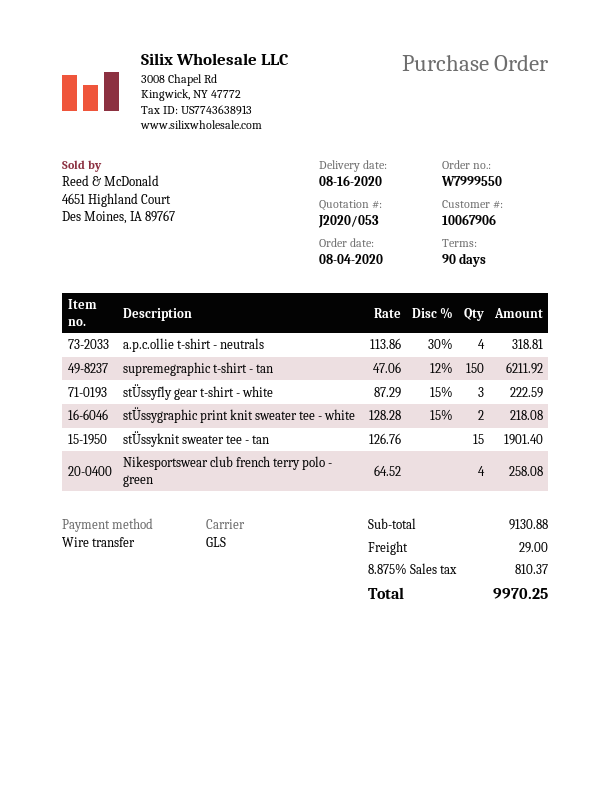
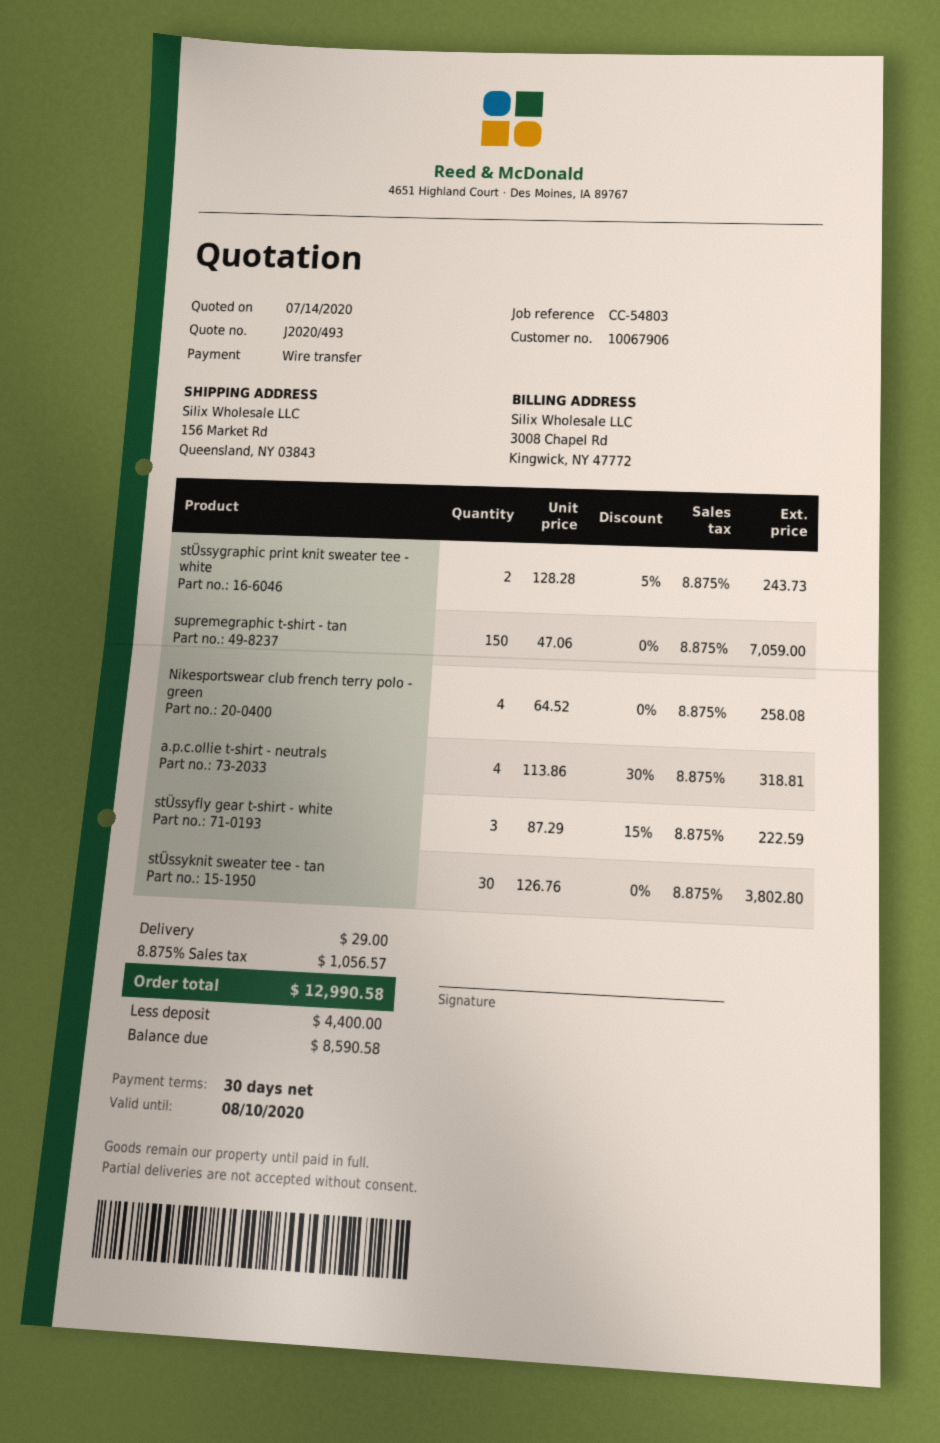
quote number: J2020/053 -> J2020/493
payment terms: 90 days -> 30 days
supremegraphic t-shirt - tan: 150 x 47.06 - 12% = 6211.92 -> 150 x 47.06 = 7059.00
stÜssygraphic print knit sweater tee - white: 2 x 128.28 - 15% = 218.08 -> 2 x 128.28 - 5% = 243.73
stÜssyknit sweater tee - tan: 15 x 126.76 = 1901.40 -> 30 x 126.76 = 3802.80
tax: 8.875% = 810.37 -> 8.875% = 1056.57
total: 9970.25 -> 12990.58

